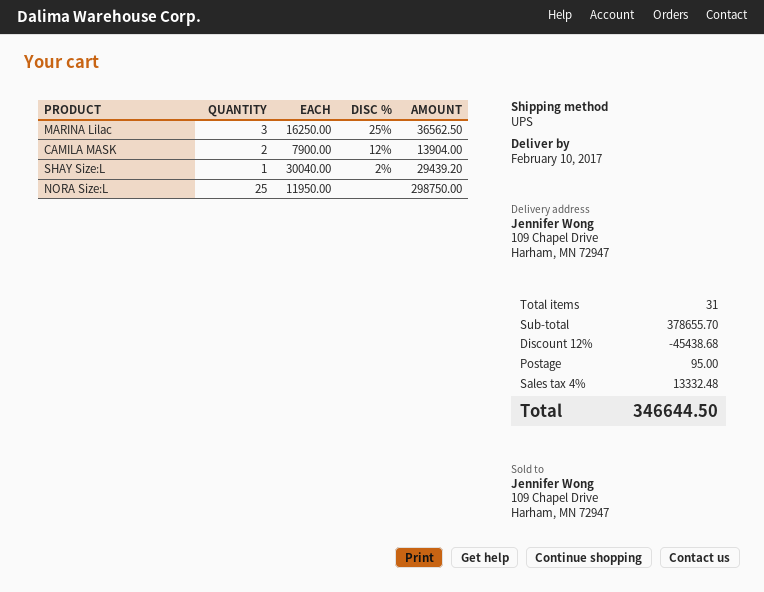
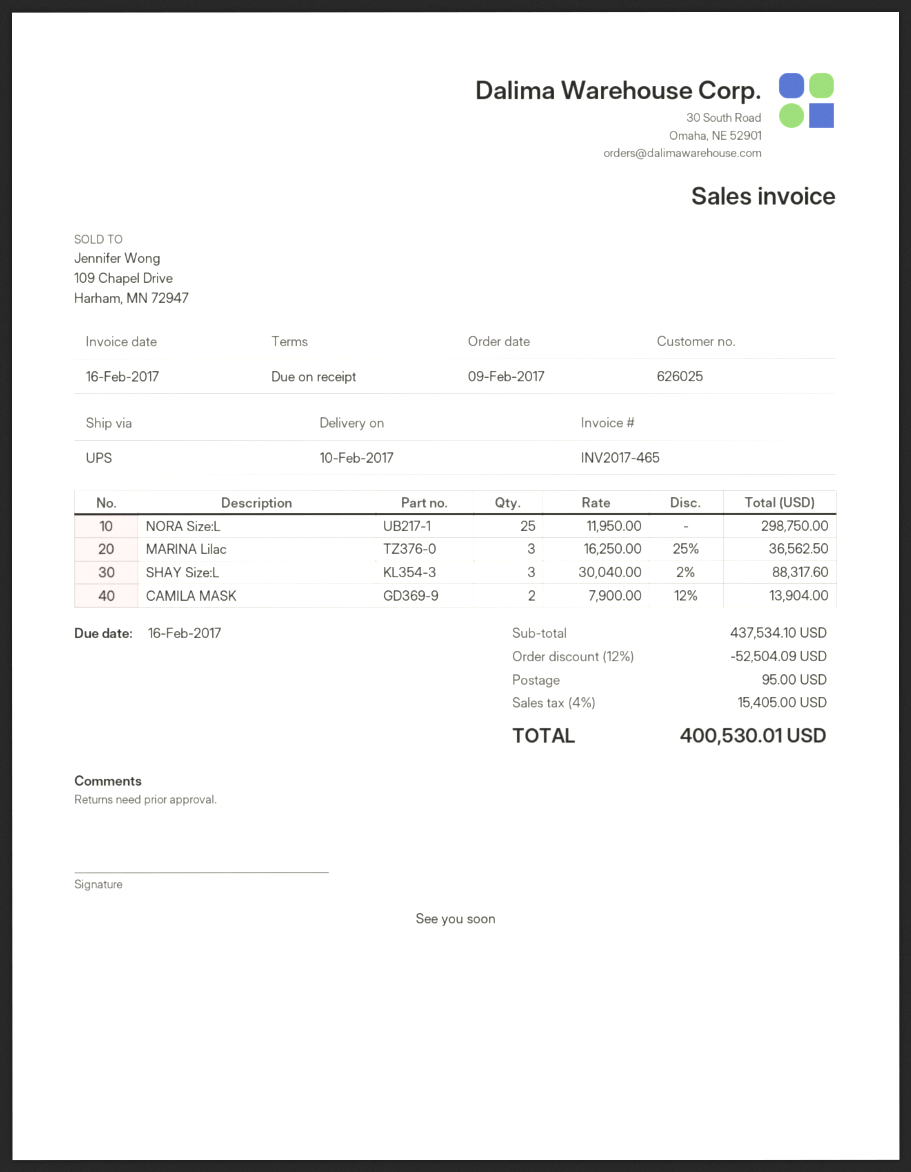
SHAY Size:L: 1 x 30040.00 - 2% = 29439.20 -> 3 x 30040.00 - 2% = 88317.60
subtotal: 378655.70 -> 437534.10
discount: 12% = 45438.68 -> 12% = 52504.09
tax: 4% = 13332.48 -> 4% = 15405.00
total: 346644.50 -> 400530.01

